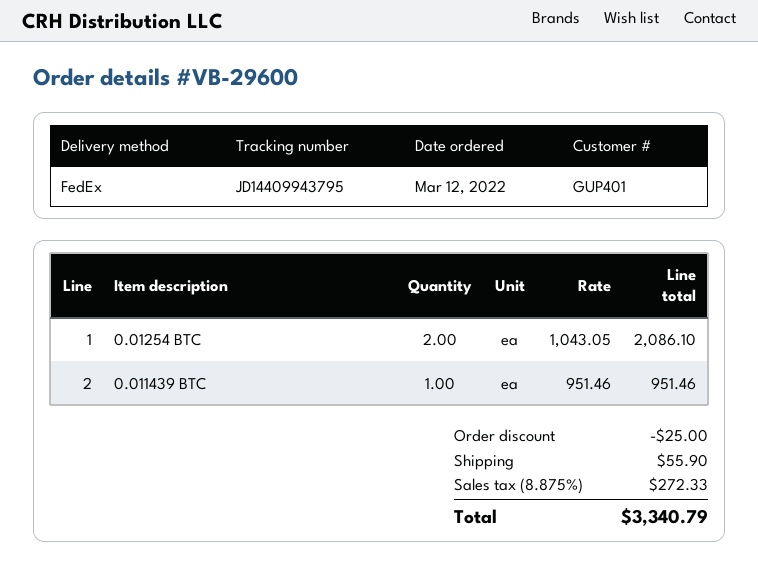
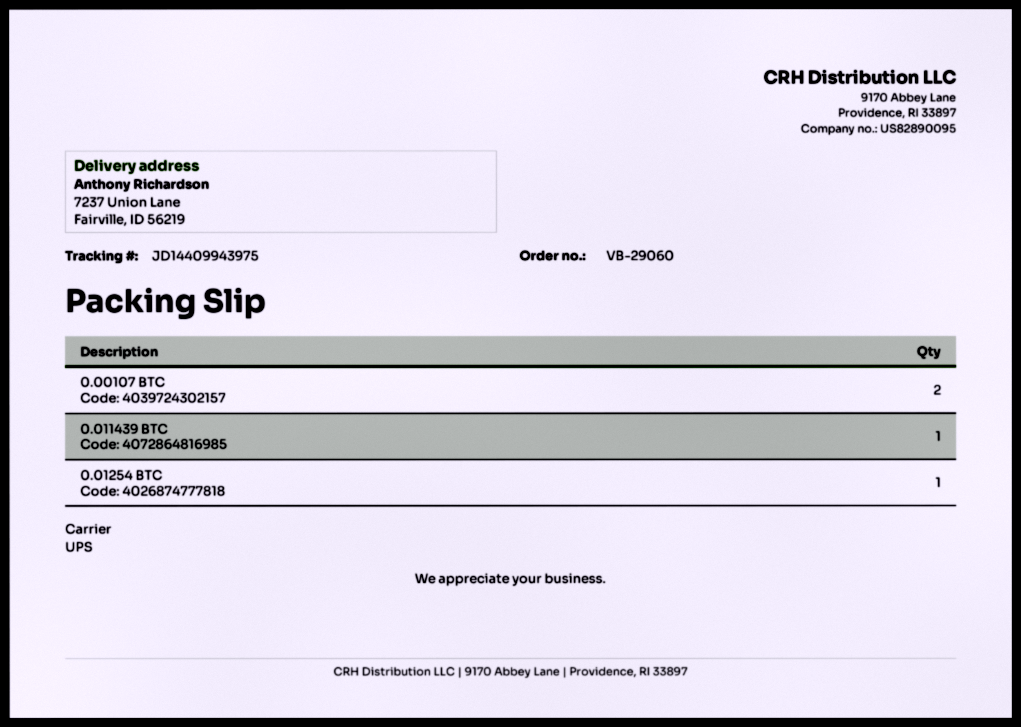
order number: VB-29600 -> VB-29060
shipping method: FedEx -> UPS
tracking number: JD14409943795 -> JD14409943975
0.01254 BTC: 2 -> 1
0.00107 BTC: none -> 2

